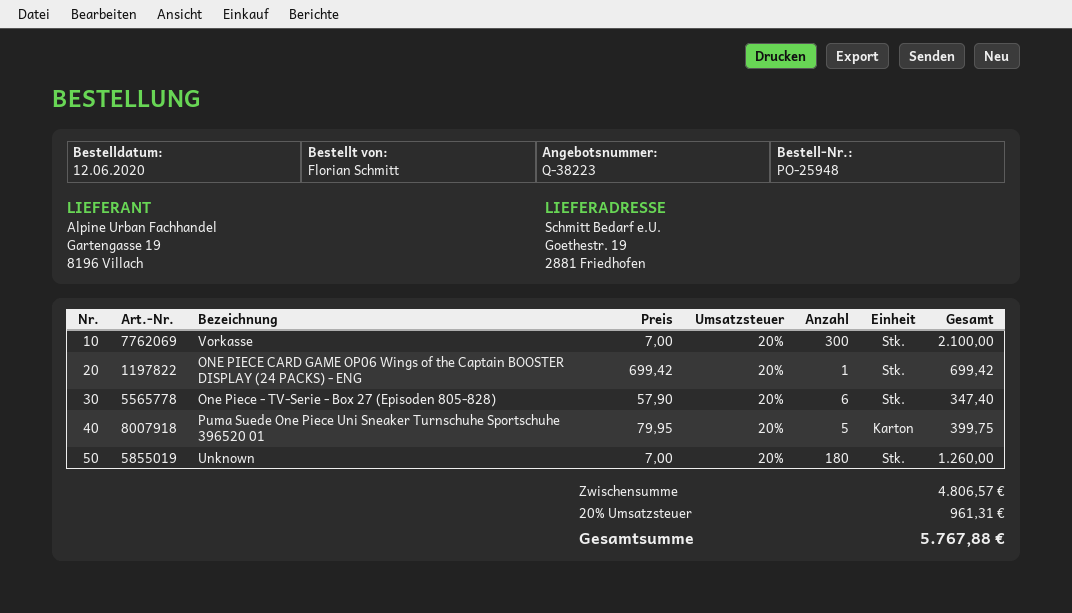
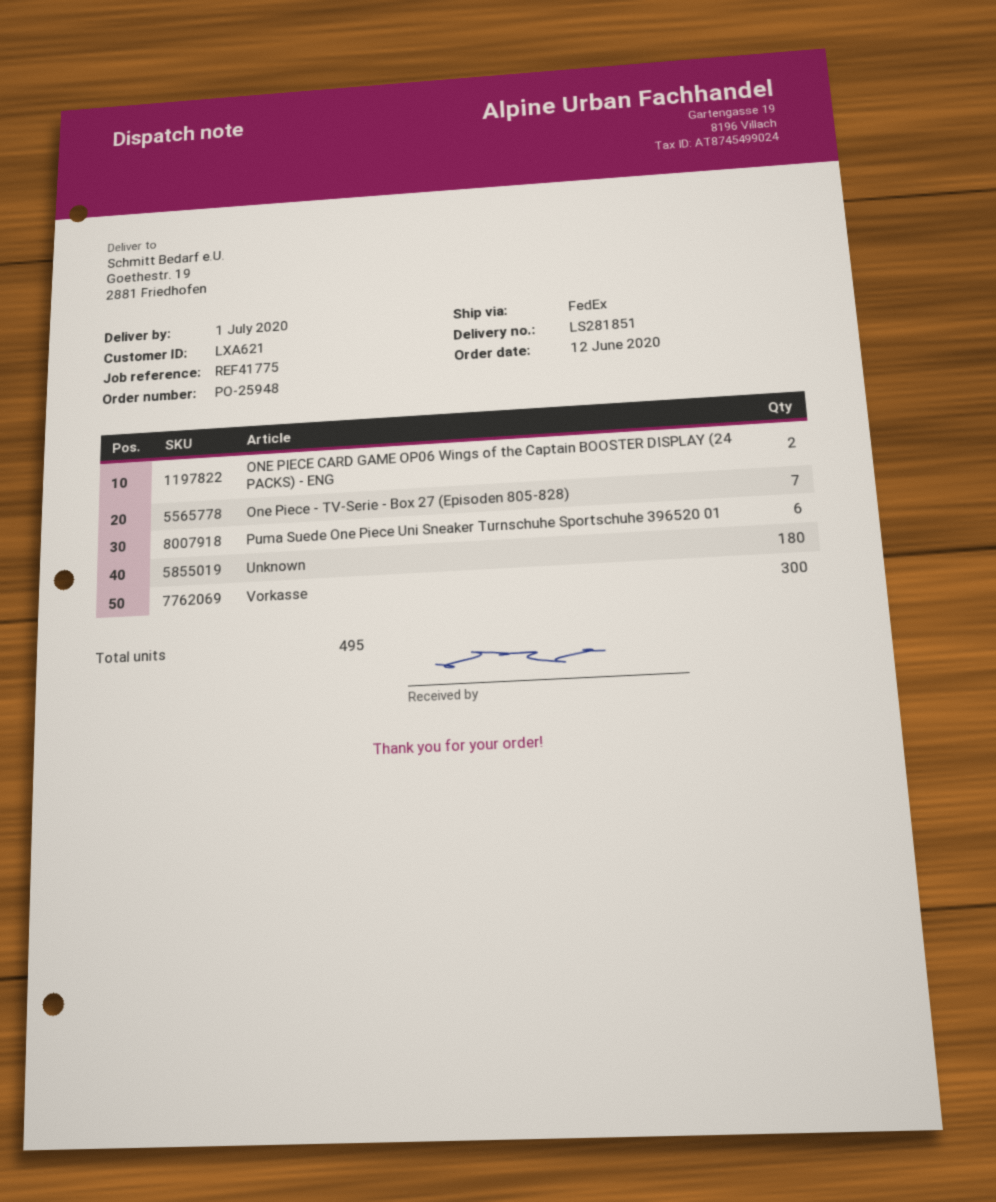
ONE PIECE CARD GAME OP06 Wings of the Captain BOOSTER DISPLAY (24 PACKS) - ENG: 1 -> 2
One Piece - TV-Serie - Box 27 (Episoden 805-828): 6 -> 7
Puma Suede One Piece Uni Sneaker Turnschuhe Sportschuhe 396520 01: 5 -> 6

